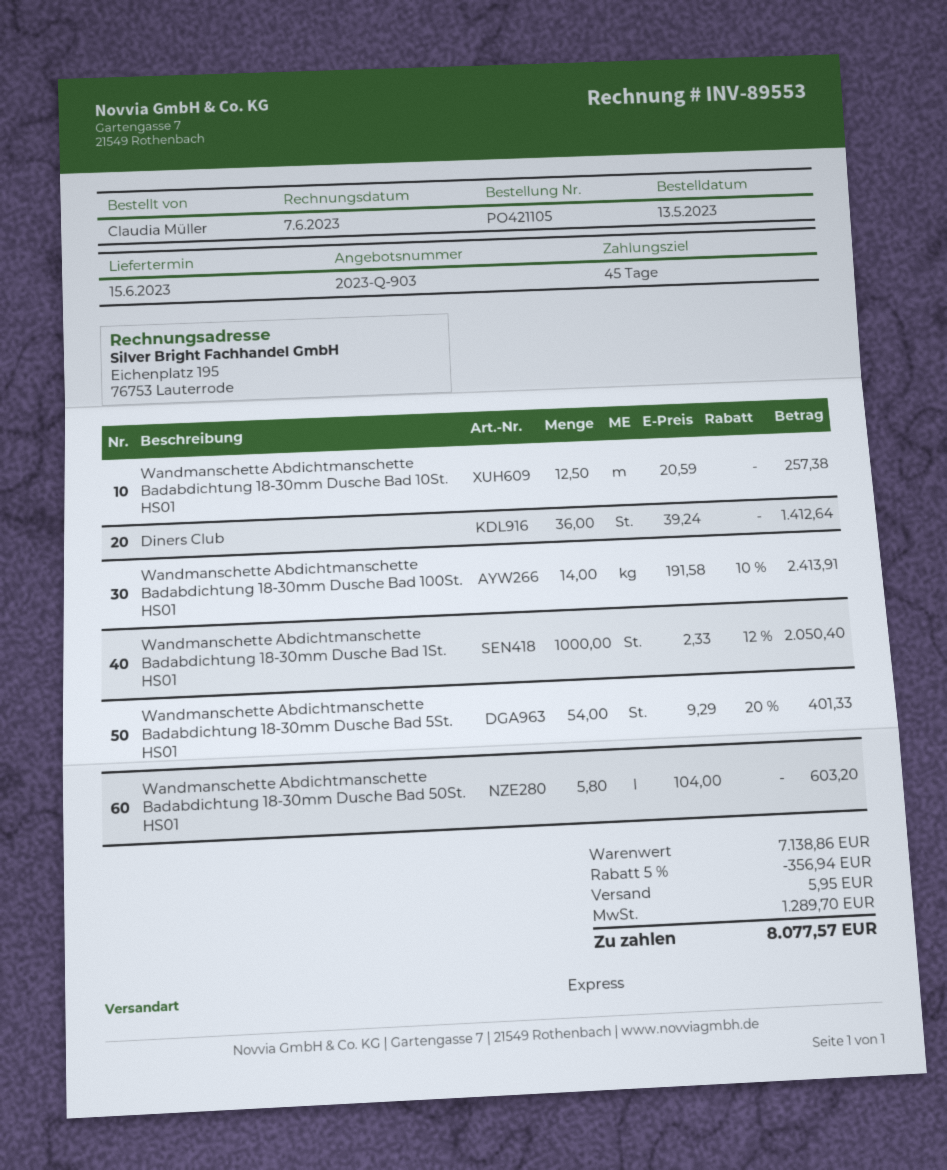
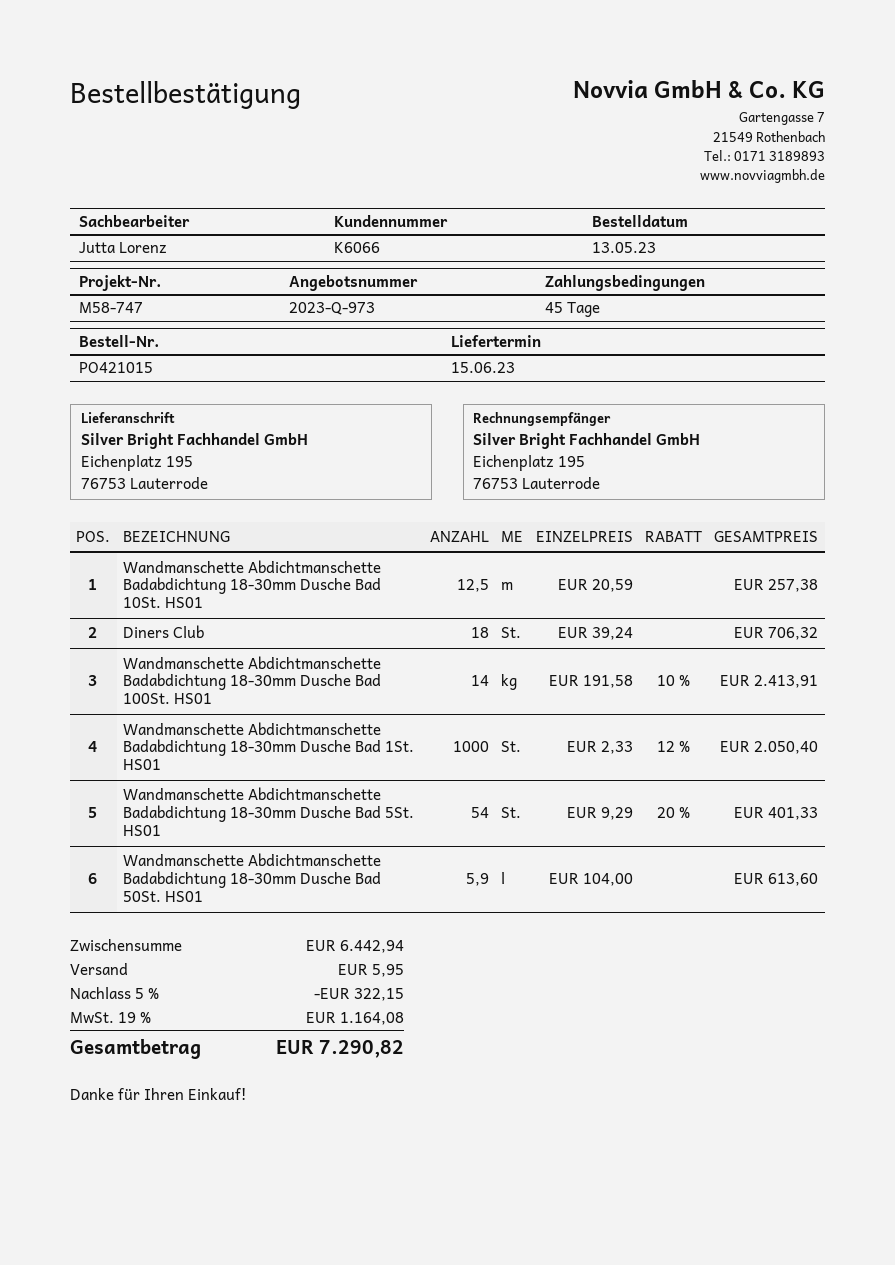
quote number: 2023-Q-903 -> 2023-Q-973
order number: PO421105 -> PO421015
Diners Club: 36 x 39.24 = 1412.64 -> 18 x 39.24 = 706.32
Wandmanschette Abdichtmanschette Badabdichtung 18-30mm Dusche Bad 50St. HS01: 5.8 x 104.00 = 603.20 -> 5.9 x 104.00 = 613.60
subtotal: 7138.86 -> 6442.94
discount: 5% = 356.94 -> 5% = 322.15
tax: 1289.70 -> 1164.08
total: 8077.57 -> 7290.82

